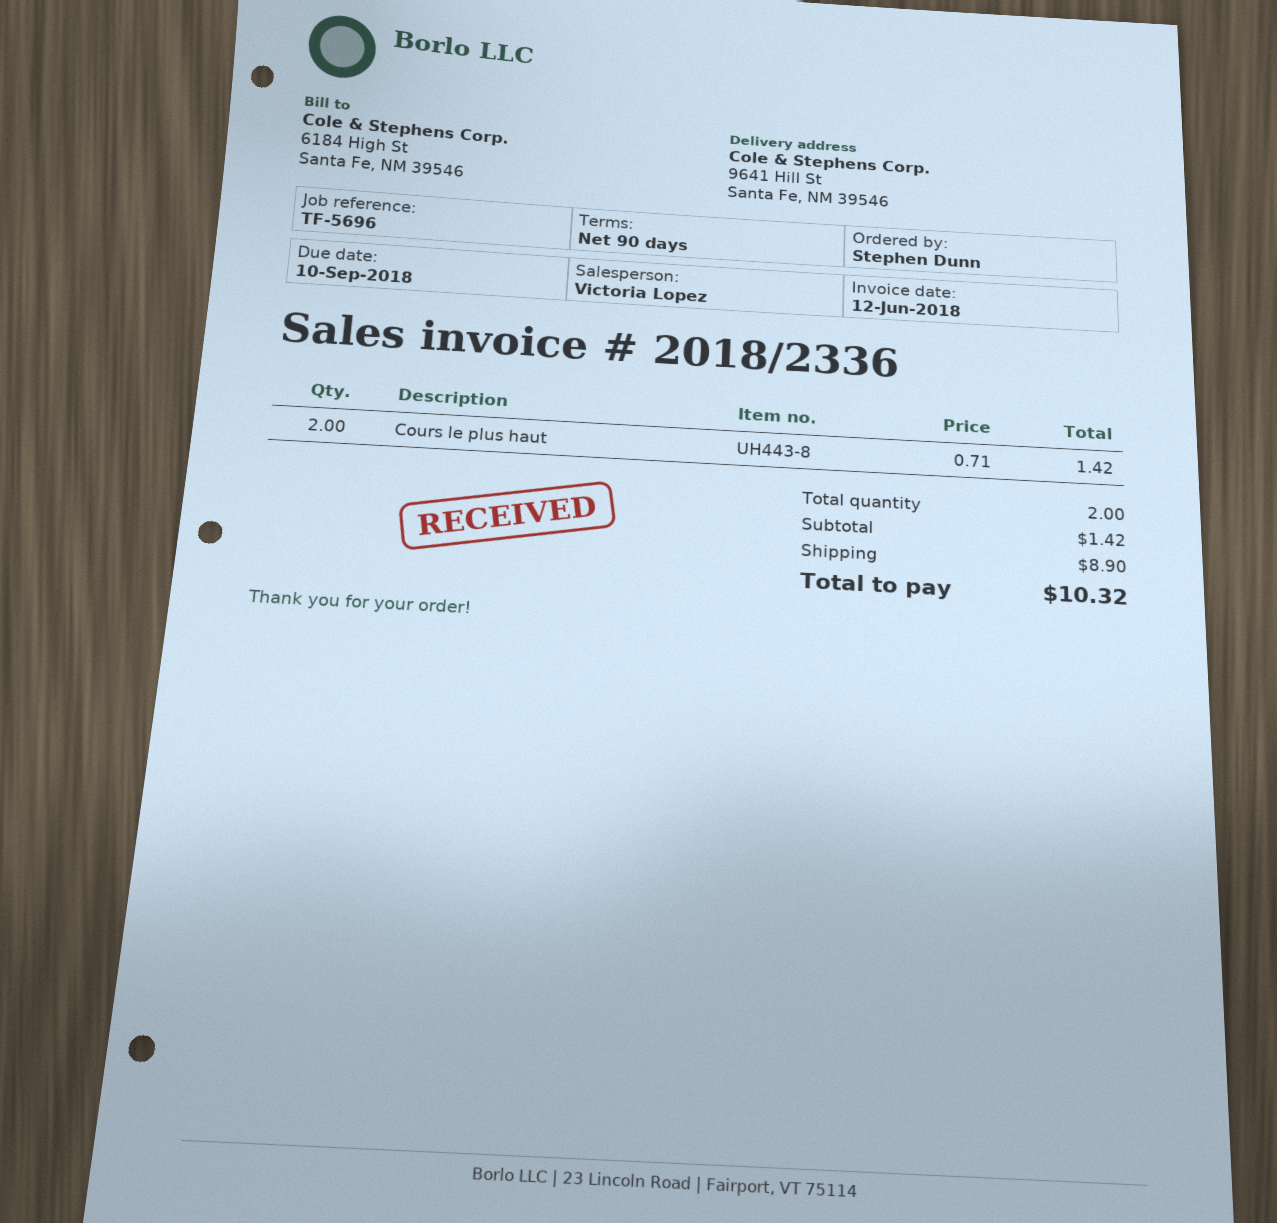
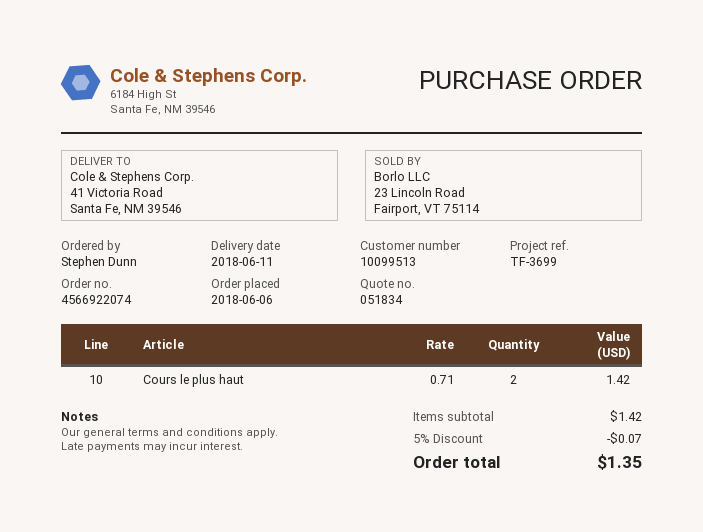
reference: TF-5696 -> TF-3699
ship to: 9641 Hill St, Santa Fe, NM 39546 -> 41 Victoria Road, Santa Fe, NM 39546
discount: none -> 5% = 0.07
shipping: 8.90 -> none
total: 10.32 -> 1.35

